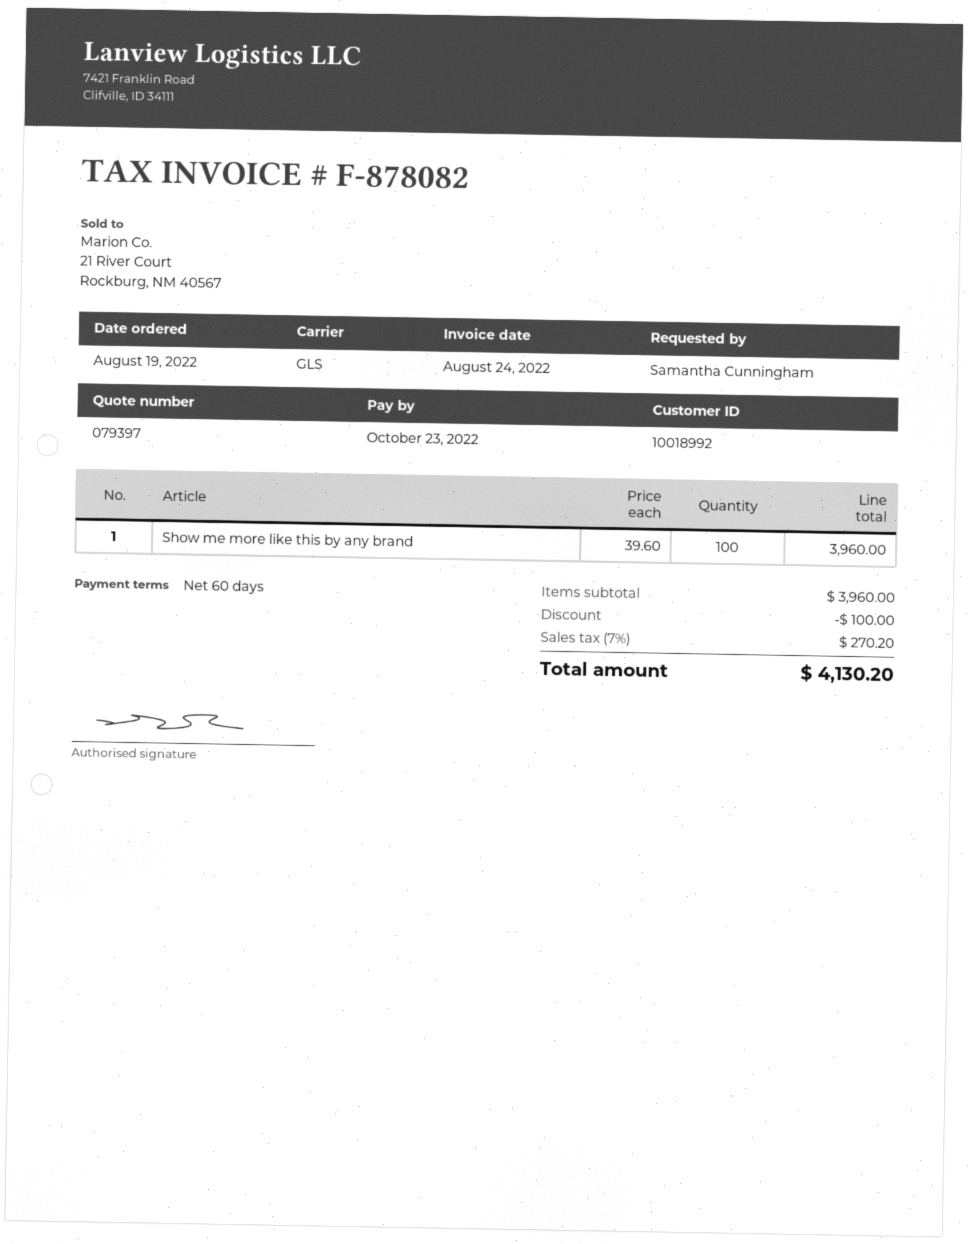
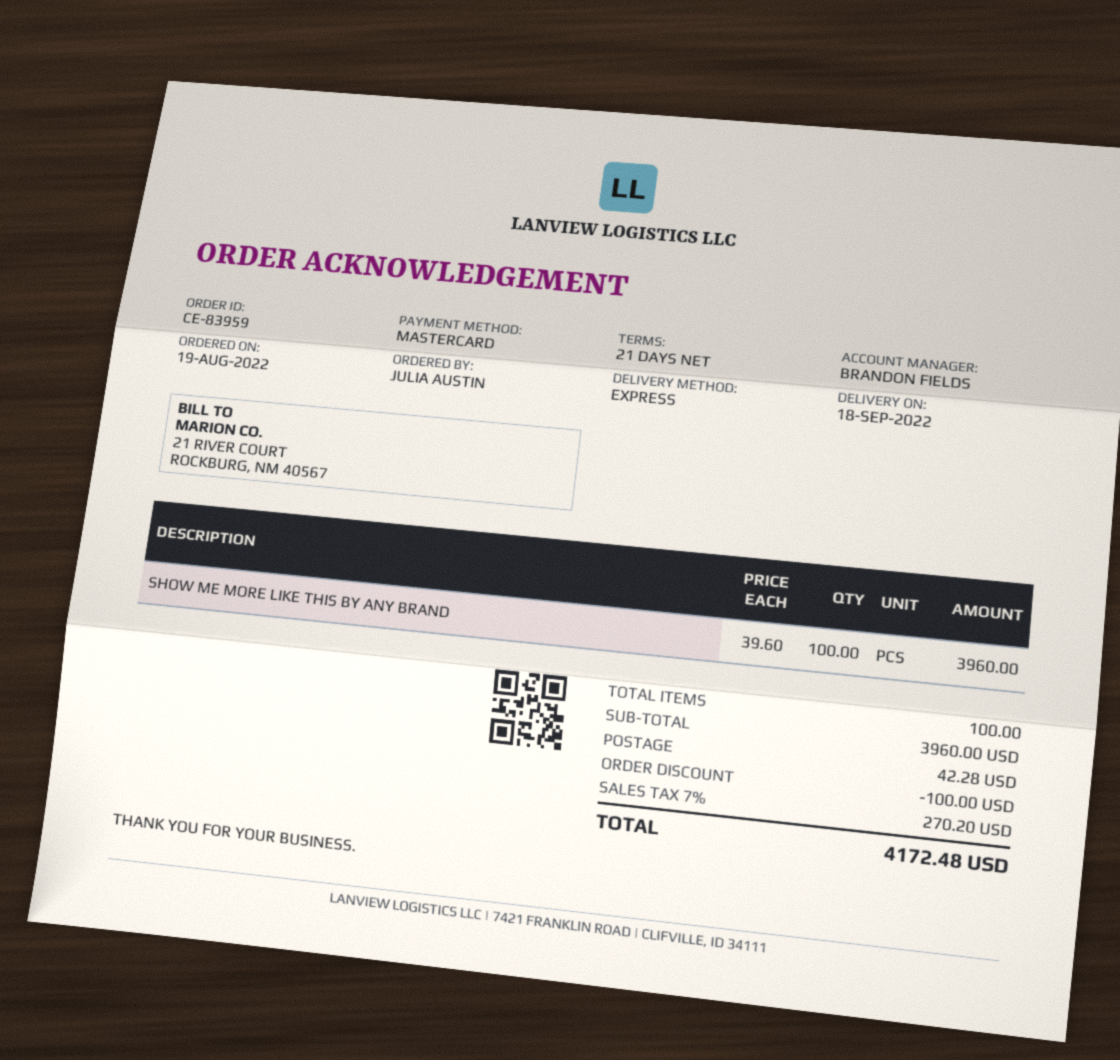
payment terms: 60 days -> 21 days
ordered by: Samantha Cunningham -> JULIA AUSTIN
shipping method: GLS -> express
shipping: none -> 42.28
total: 4130.20 -> 4172.48

